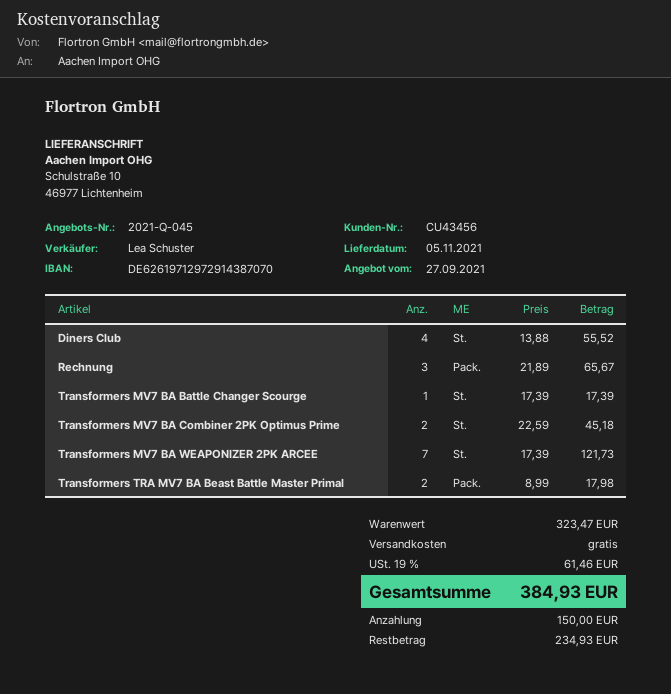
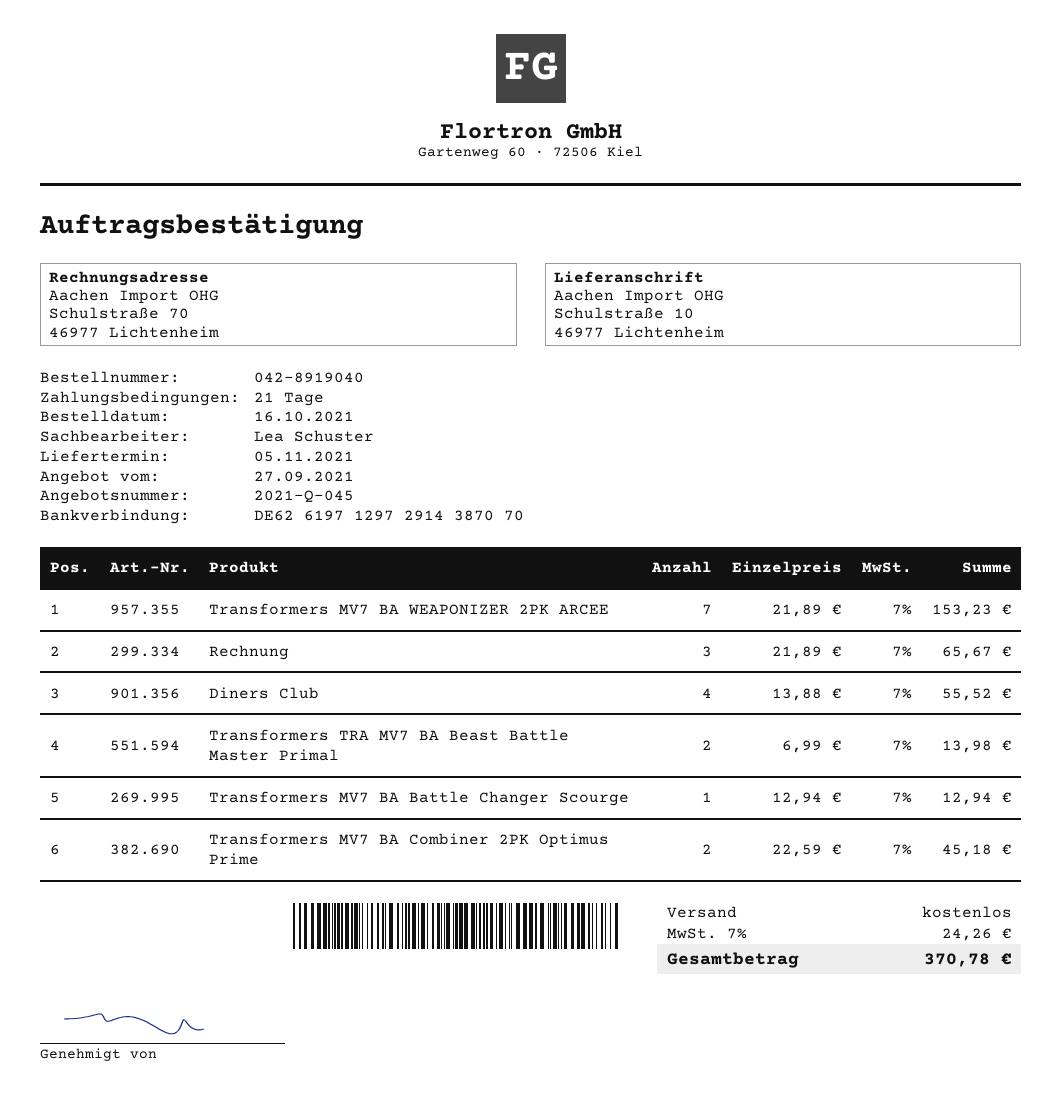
Transformers MV7 BA Battle Changer Scourge: 1 x 17.39 = 17.39 -> 1 x 12.94 = 12.94
Transformers MV7 BA WEAPONIZER 2PK ARCEE: 7 x 17.39 = 121.73 -> 7 x 21.89 = 153.23
Transformers TRA MV7 BA Beast Battle Master Primal: 2 x 8.99 = 17.98 -> 2 x 6.99 = 13.98
tax: 19% = 61.46 -> 7% = 24.26
total: 384.93 -> 370.78

